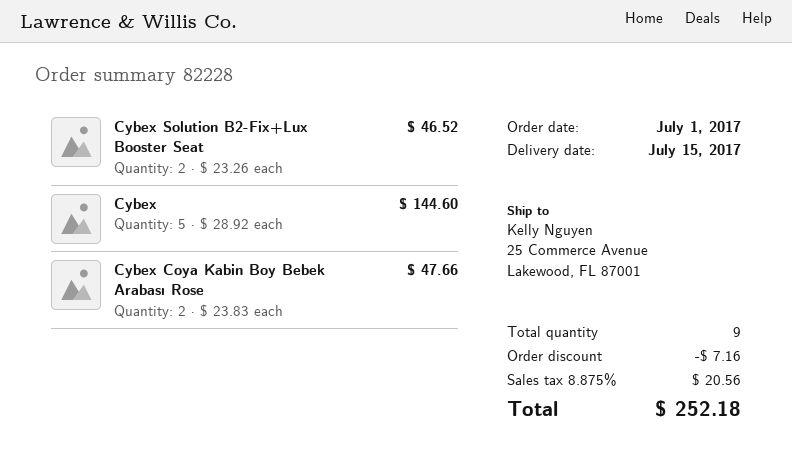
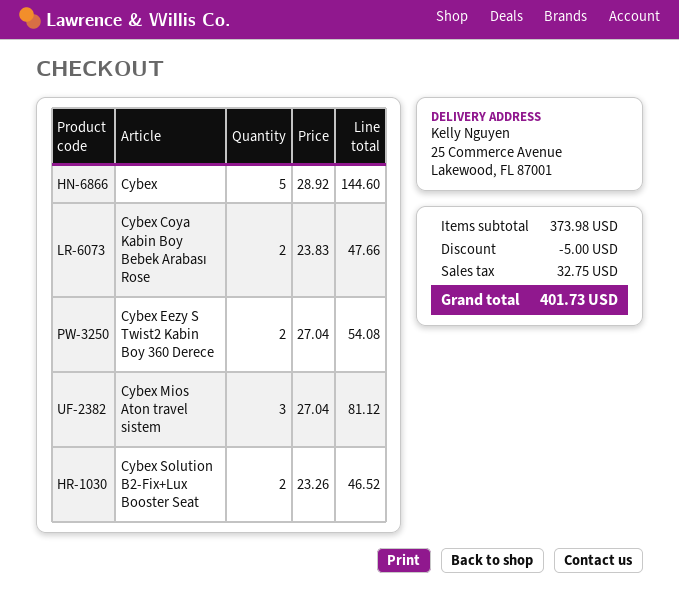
Cybex Eezy S Twist2 Kabin Boy 360 Derece: none -> 2 x 27.04 = 54.08
Cybex Mios Aton travel sistem: none -> 3 x 27.04 = 81.12
discount: 7.16 -> 5.00
tax: 20.56 -> 32.75
total: 252.18 -> 401.73

